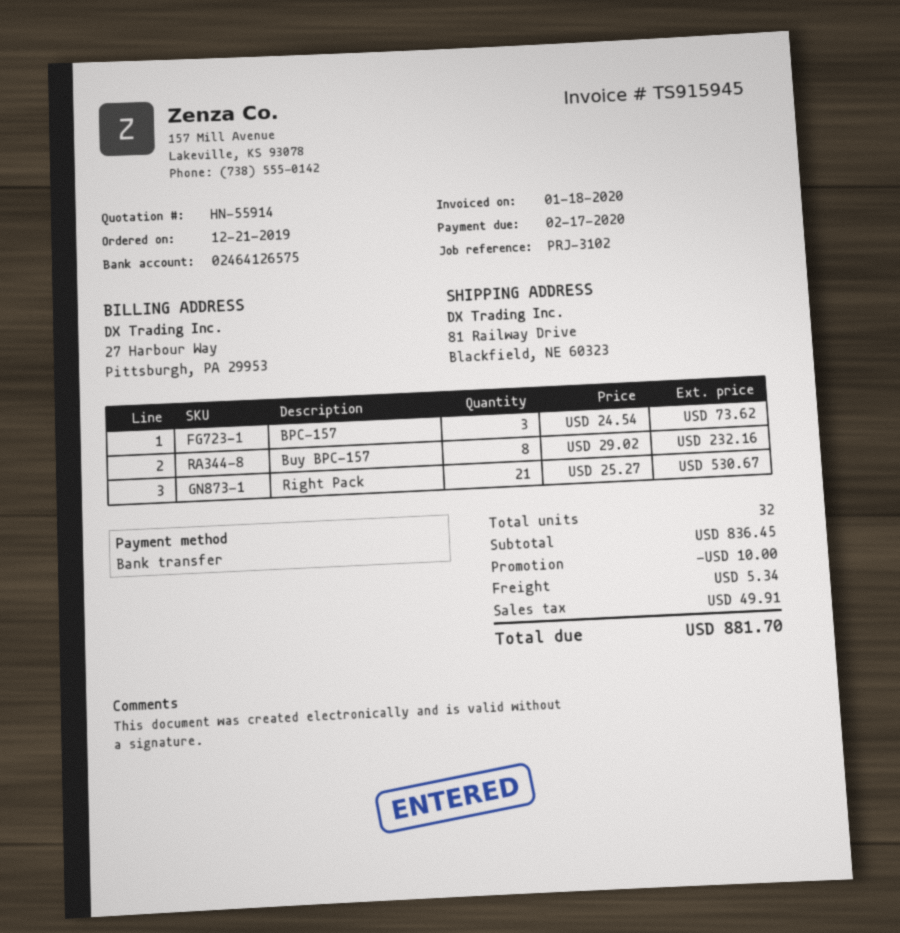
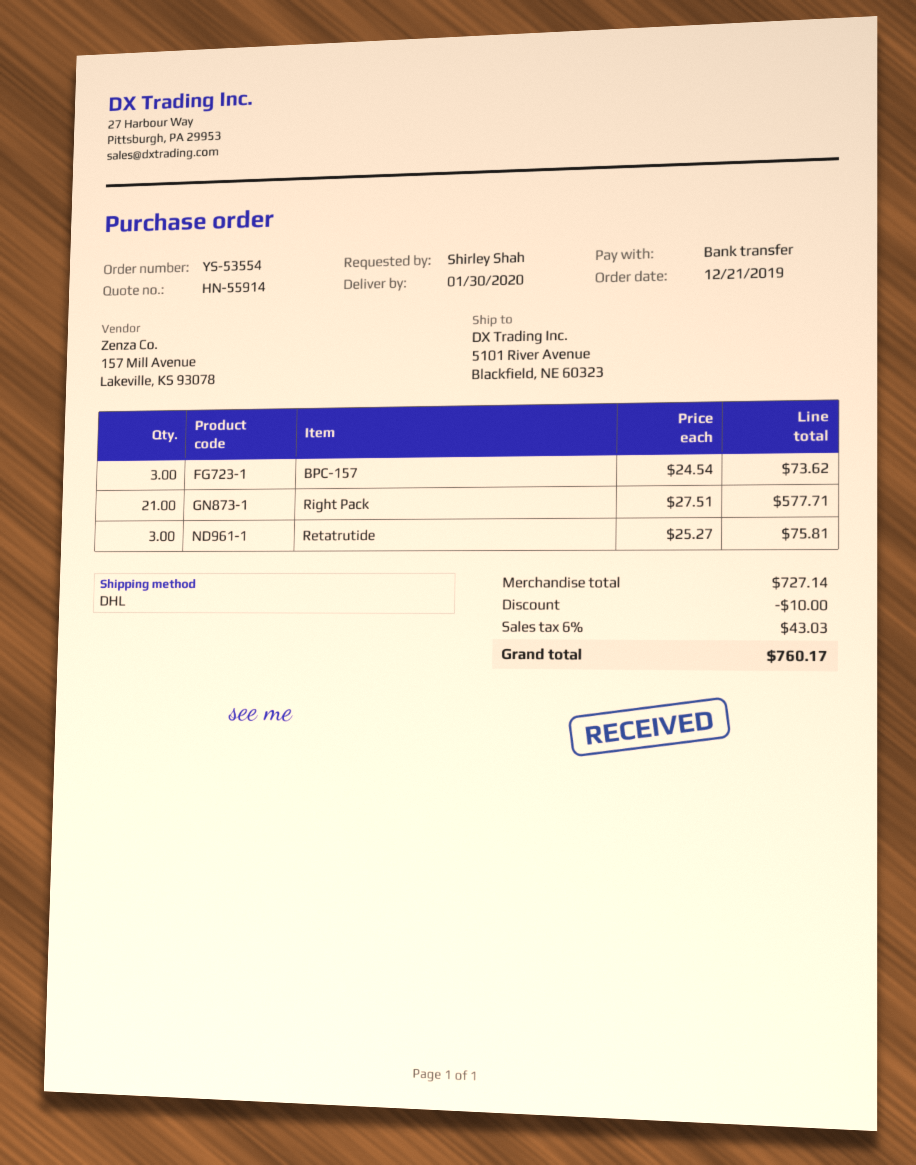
ship to: 81 Railway Drive, Blackfield, NE 60323 -> 5101 River Avenue, Blackfield, NE 60323
Buy BPC-157: 8 x 29.02 = 232.16 -> none
Right Pack: 21 x 25.27 = 530.67 -> 21 x 27.51 = 577.71
Retatrutide: none -> 3 x 25.27 = 75.81
subtotal: 836.45 -> 727.14
shipping: 5.34 -> none
tax: 49.91 -> 43.03
total: 881.70 -> 760.17

